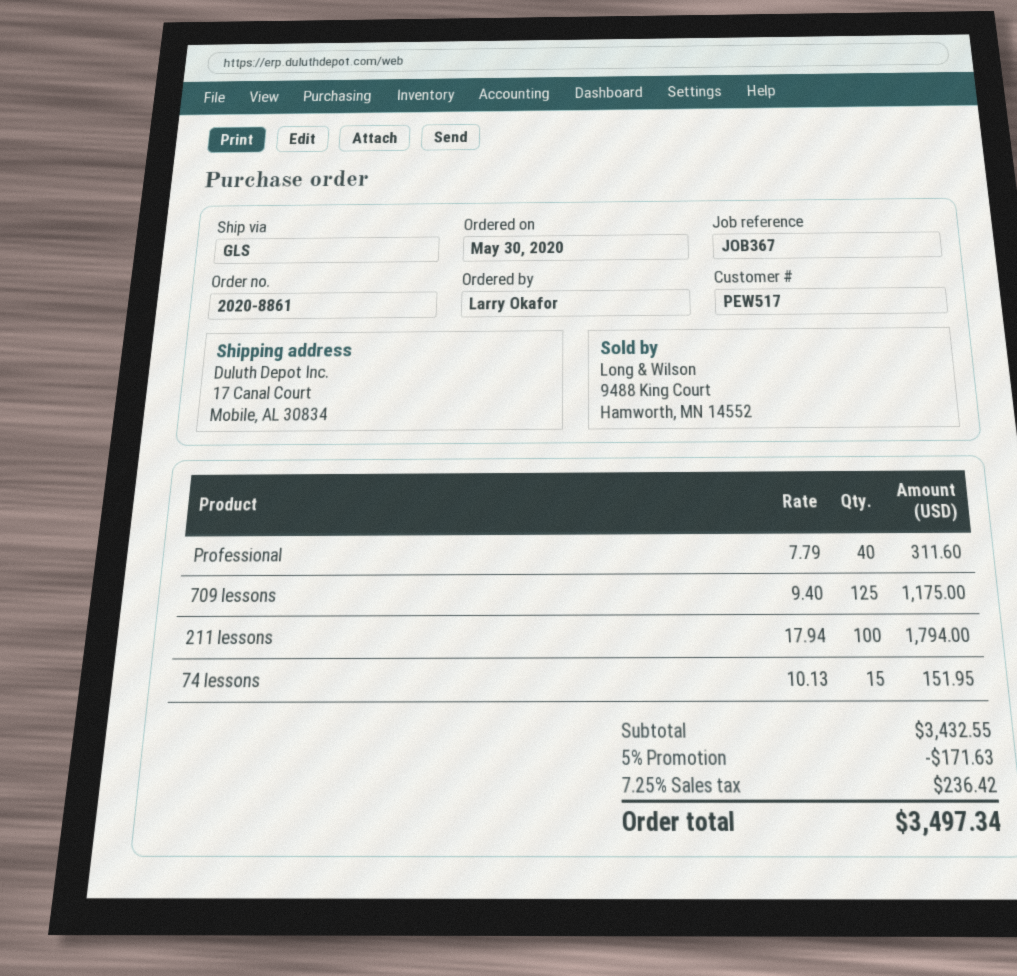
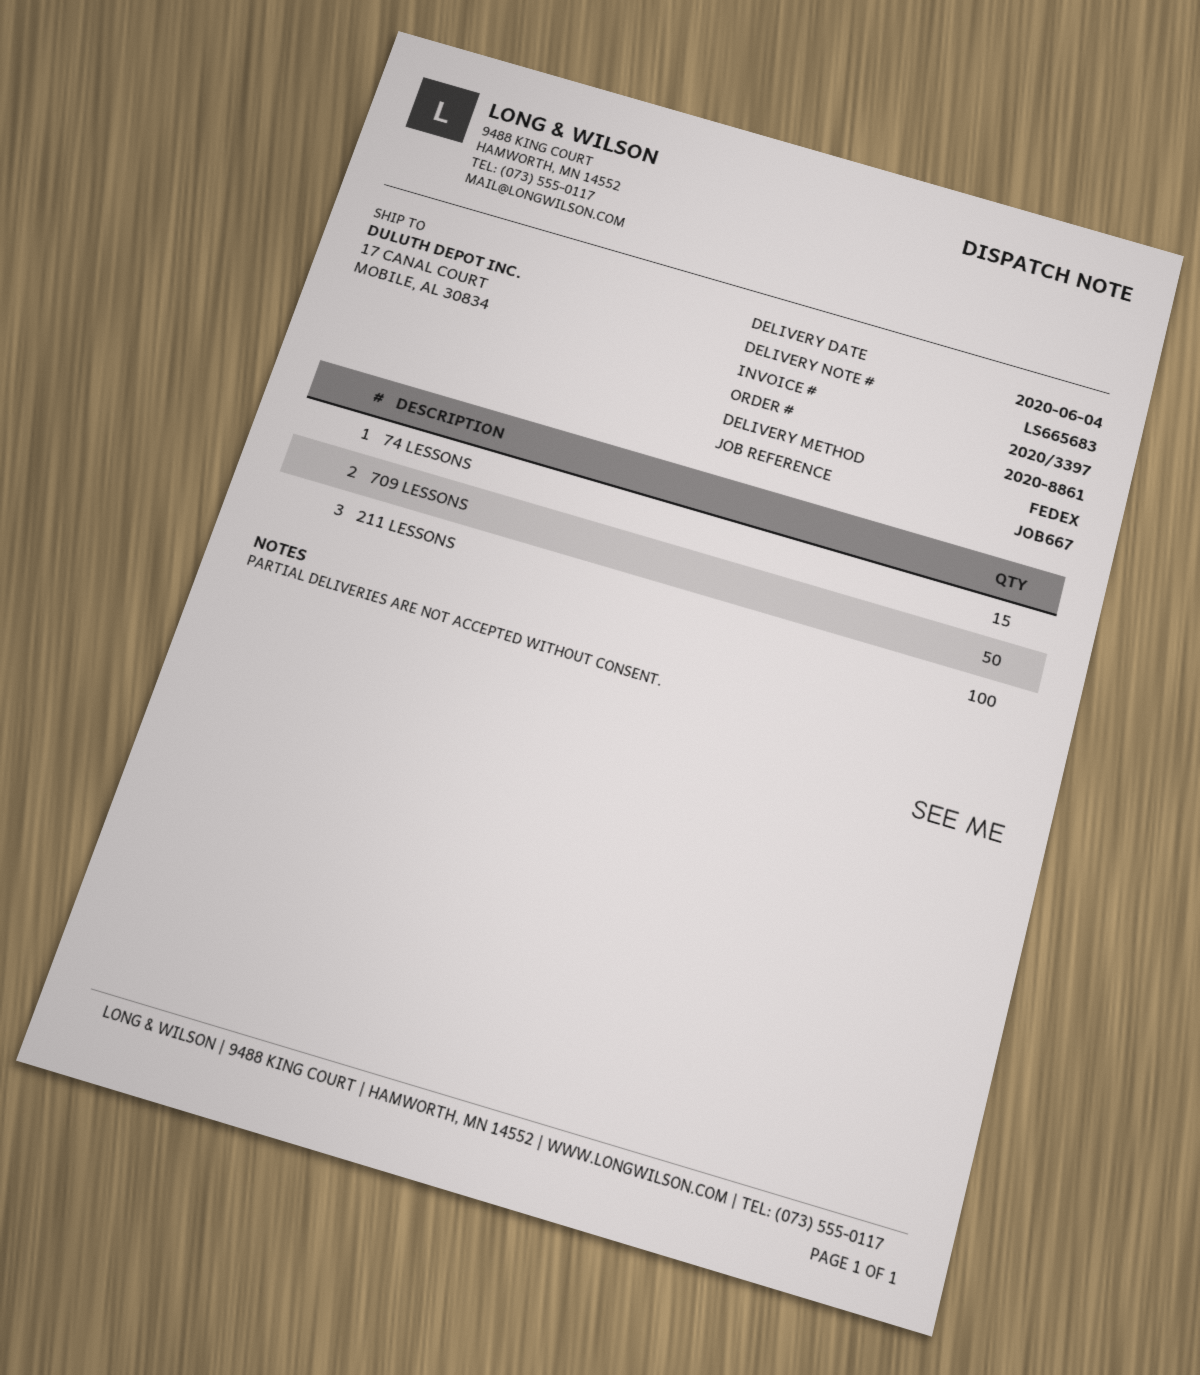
reference: JOB367 -> JOB667
shipping method: GLS -> FedEx
Professional: 40 -> none
709 lessons: 125 -> 50

